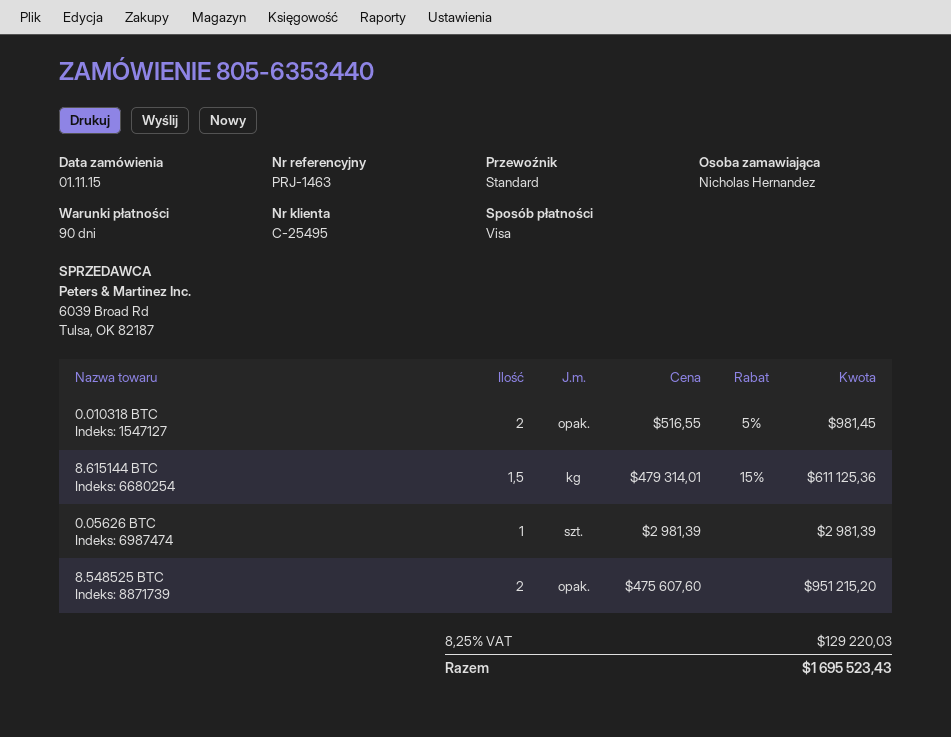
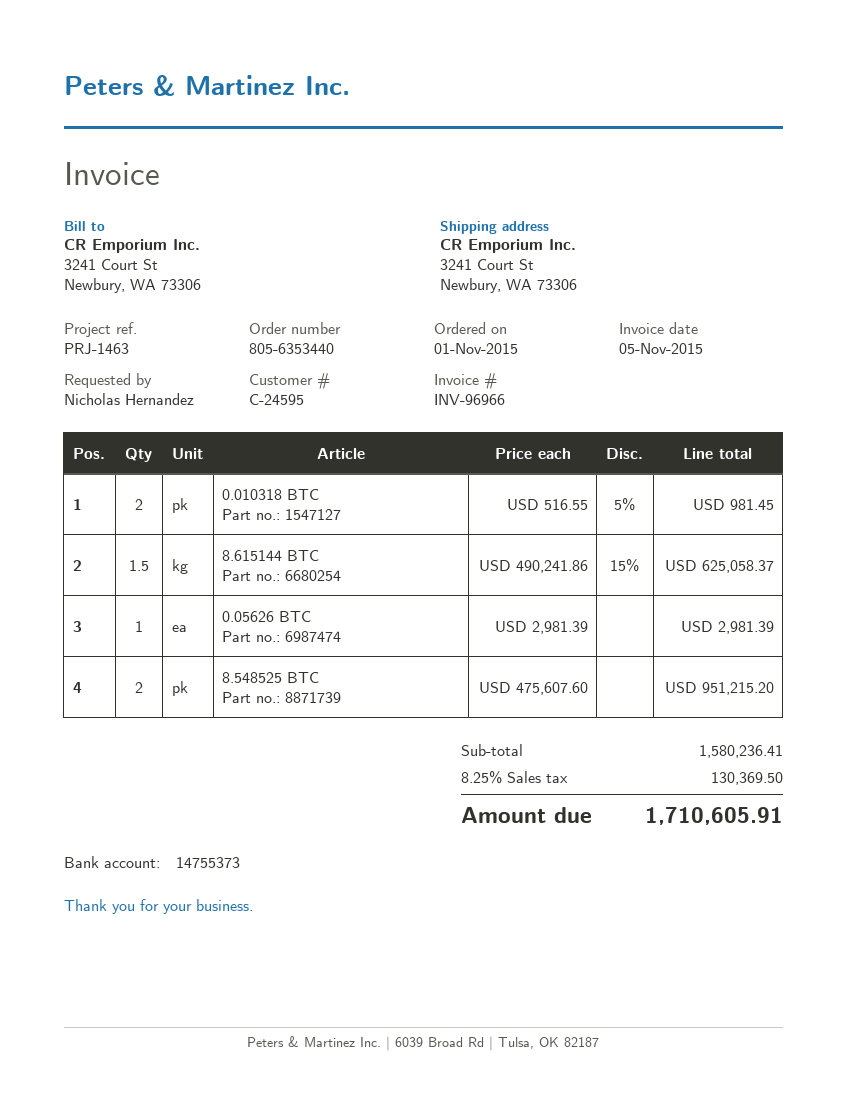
customer number: C-25495 -> C-24595
8.615144 BTC: 1.5 x 479314.01 - 15% = 611125.36 -> 1.5 x 490241.86 - 15% = 625058.37
tax: 8.25% = 129220.03 -> 8.25% = 130369.50
total: 1695523.43 -> 1710605.91

